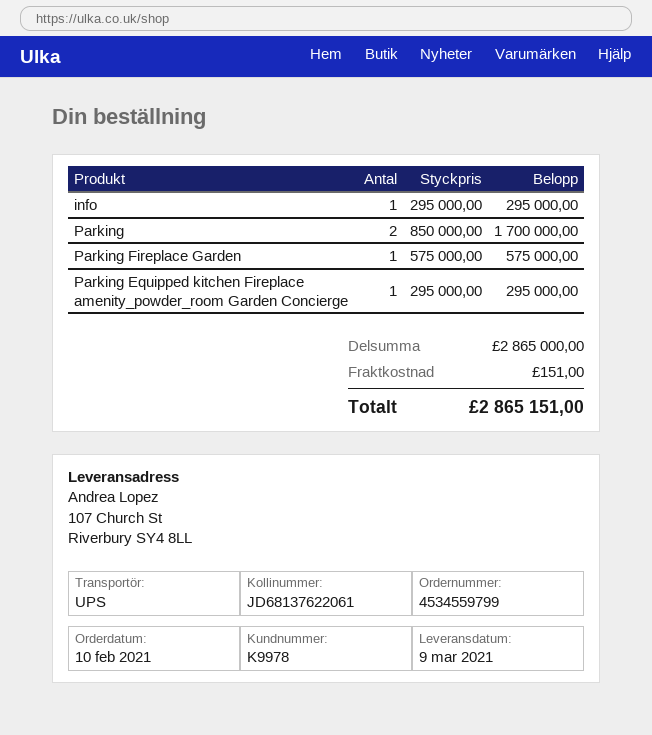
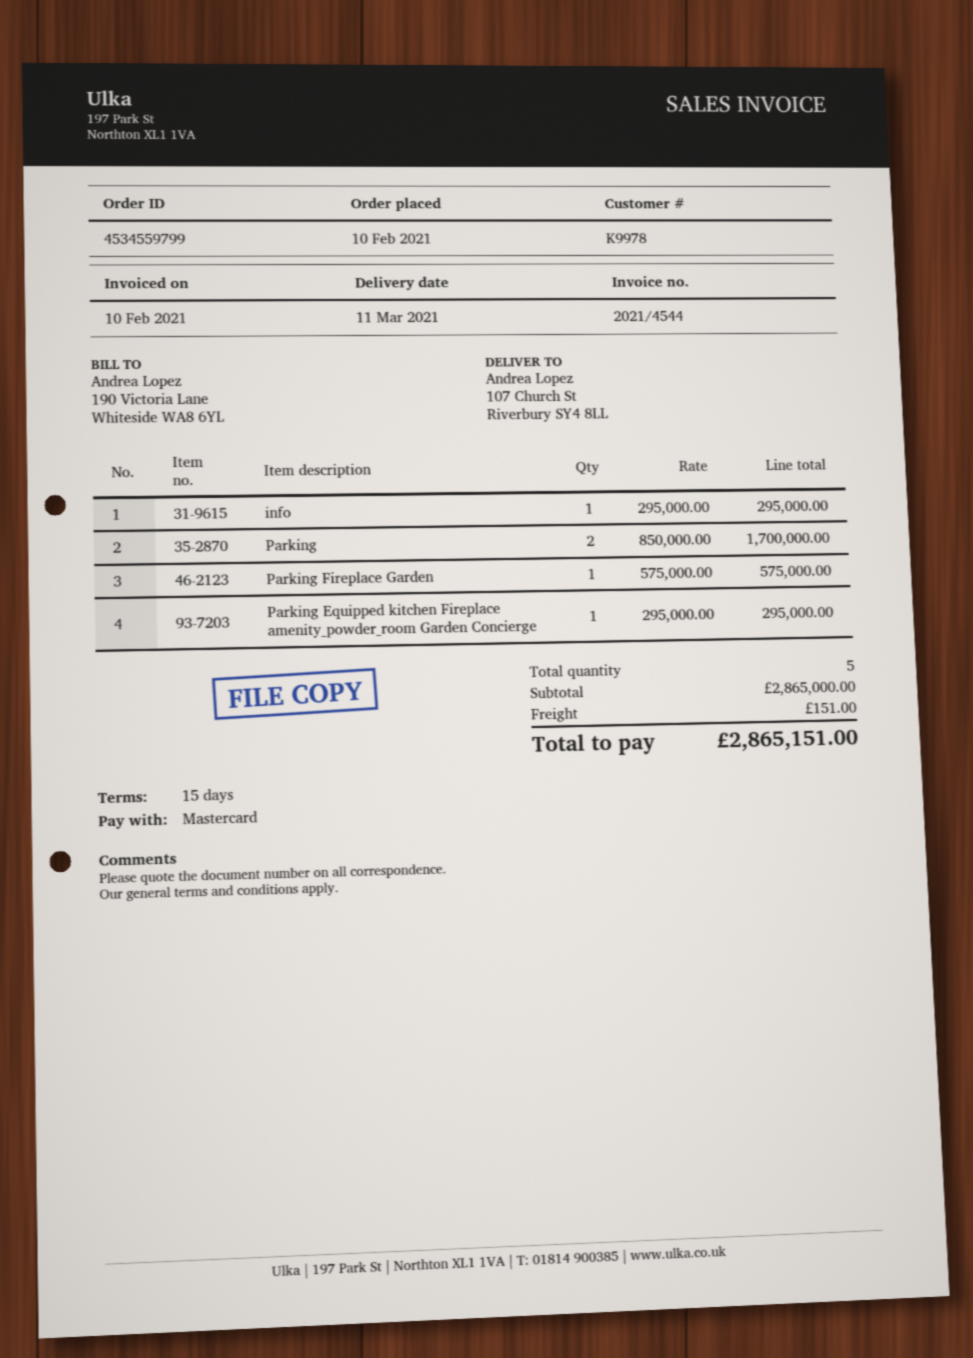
delivery date: 2021-03-09 -> 2021-03-11

